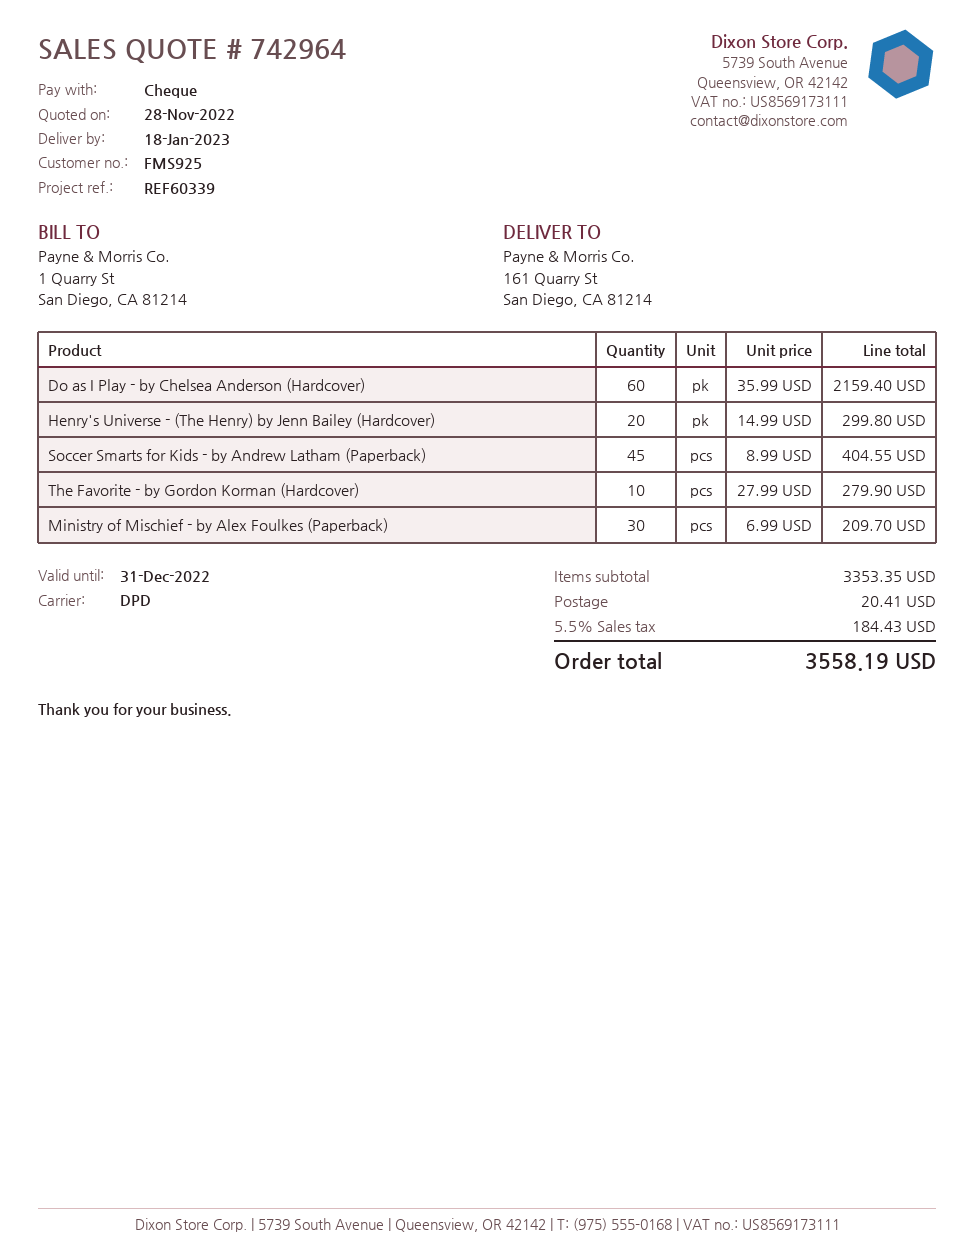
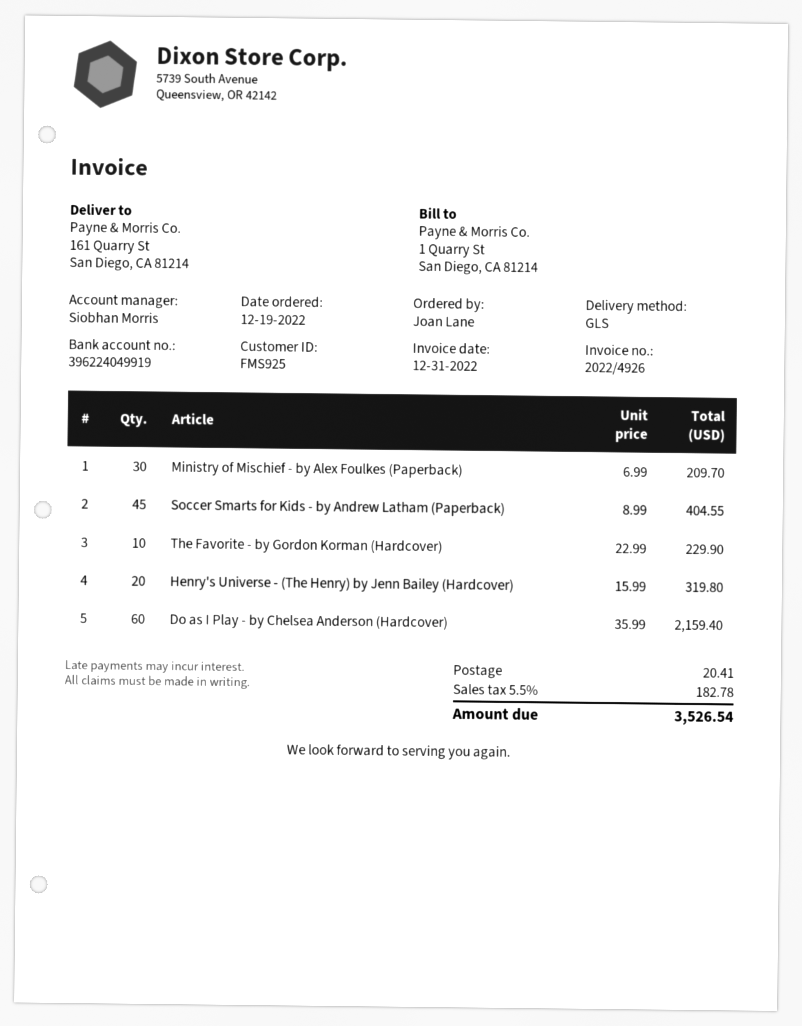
shipping method: DPD -> GLS
Henry's Universe - (The Henry) by Jenn Bailey (Hardcover): 20 x 14.99 = 299.80 -> 20 x 15.99 = 319.80
The Favorite - by Gordon Korman (Hardcover): 10 x 27.99 = 279.90 -> 10 x 22.99 = 229.90
tax: 5.5% = 184.43 -> 5.5% = 182.78
total: 3558.19 -> 3526.54

